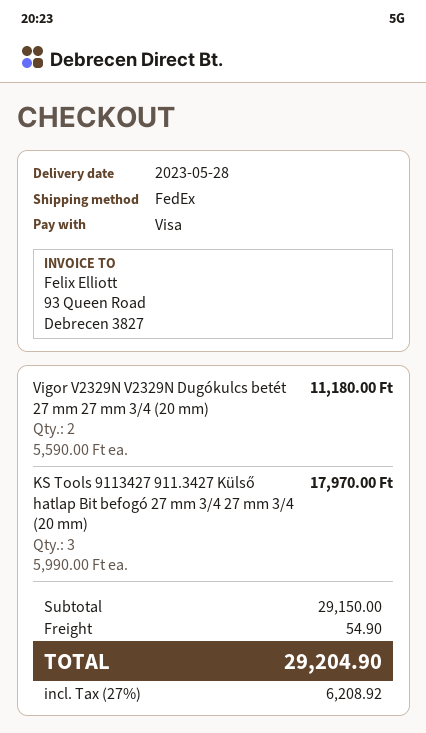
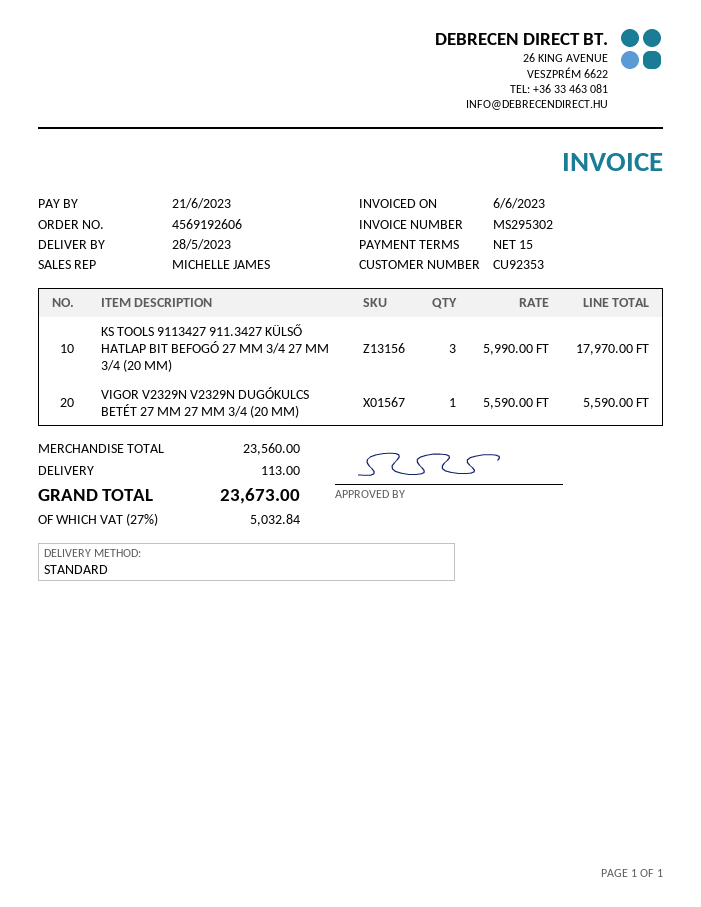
shipping method: FedEx -> standard
Vigor V2329N V2329N Dugókulcs betét 27 mm 27 mm 3/4 (20 mm): 2 x 5590.00 = 11180.00 -> 1 x 5590.00 = 5590.00
subtotal: 29150.00 -> 23560.00
shipping: 54.90 -> 113.00
tax: 27% = 6208.92 -> 27% = 5032.84
total: 29204.90 -> 23673.00

